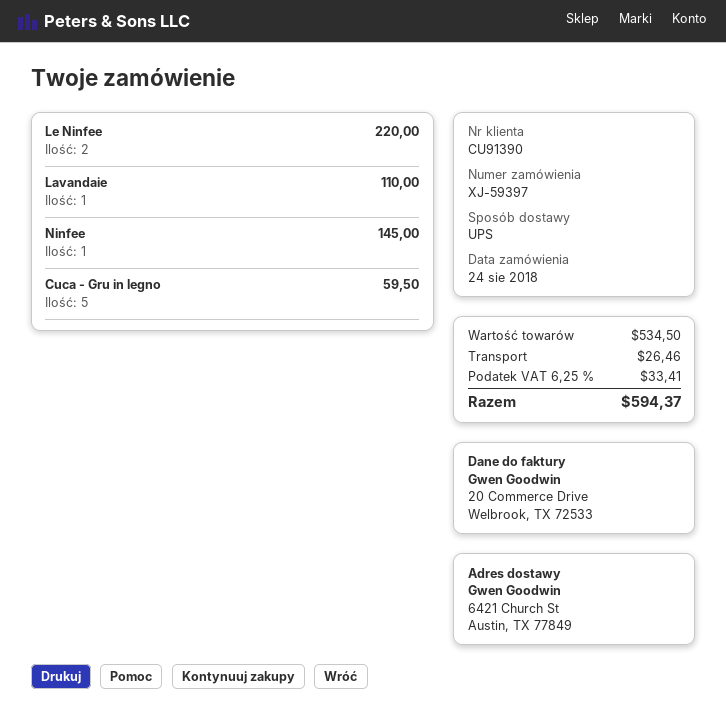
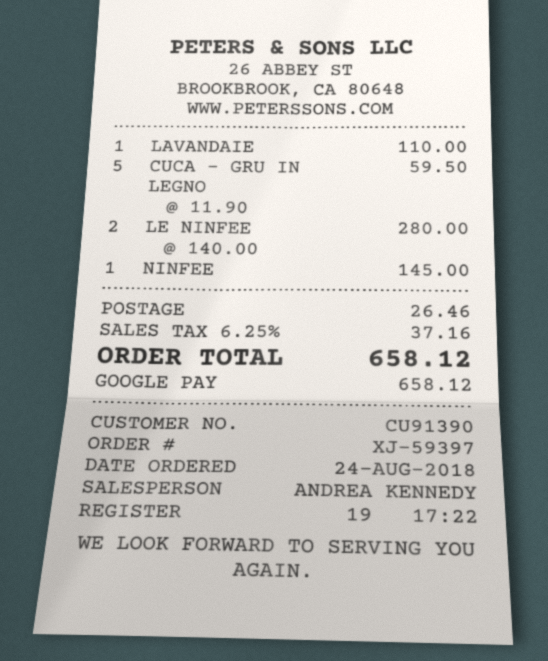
Le Ninfee: 2 for 220.00 -> 2 for 280.00
tax: 6.25% = 33.41 -> 6.25% = 37.16
total: 594.37 -> 658.12

